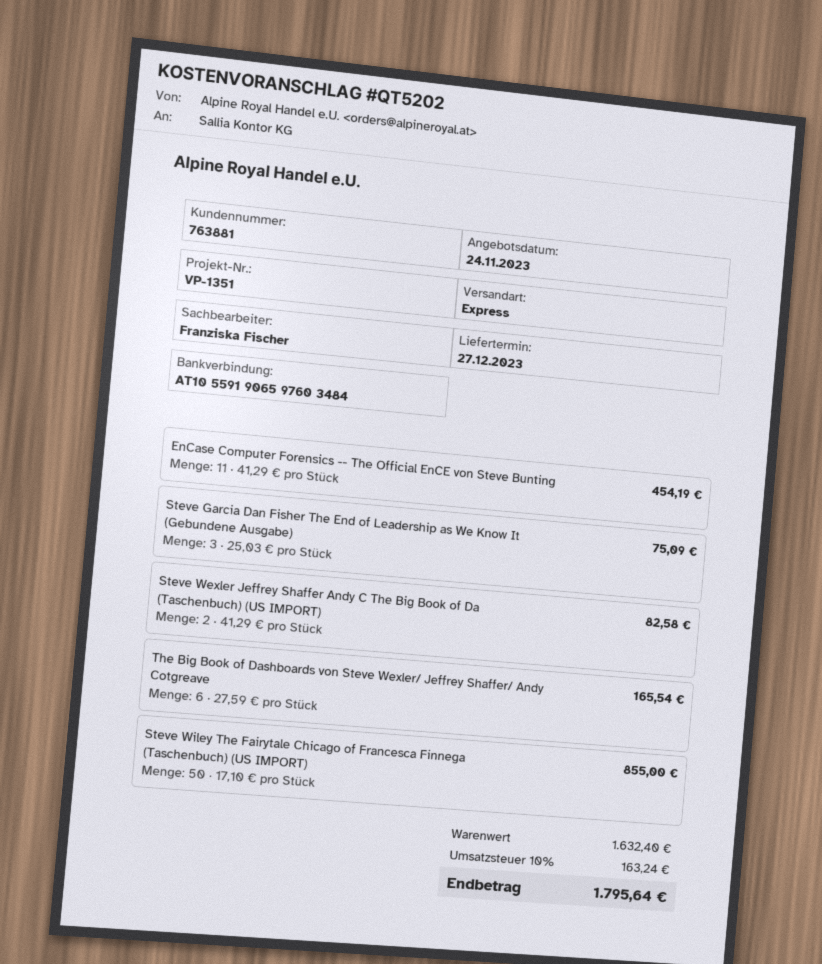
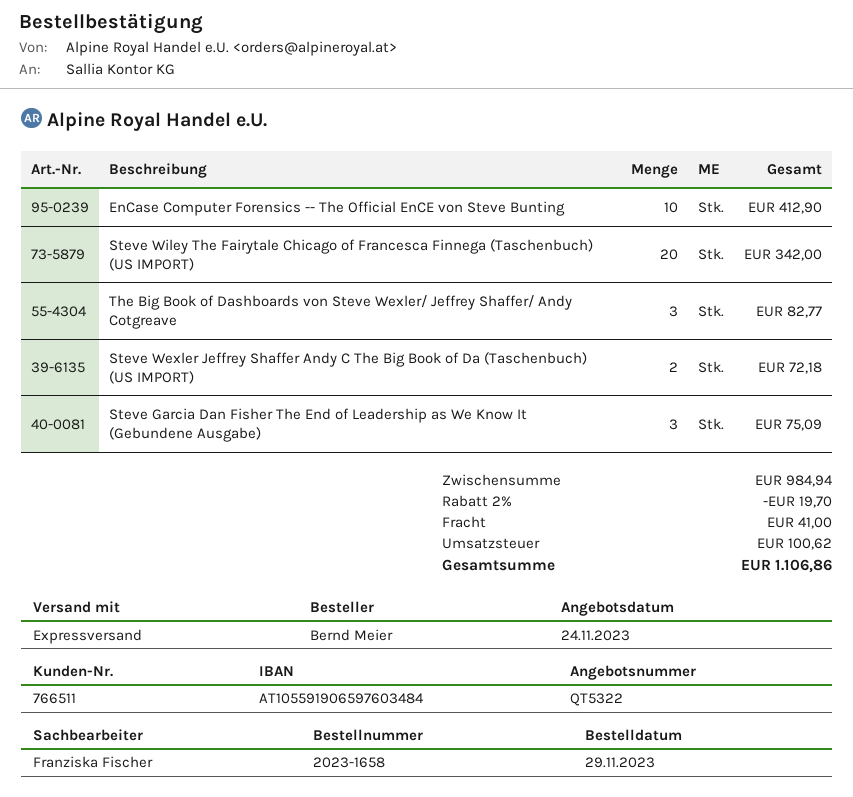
quote number: QT5202 -> QT5322
customer number: 763881 -> 766511
EnCase Computer Forensics -- The Official EnCE von Steve Bunting: 11 for 454.19 -> 10 for 412.90
Steve Wexler Jeffrey Shaffer Andy C The Big Book of Da (Taschenbuch) (US IMPORT): 2 for 82.58 -> 2 for 72.18
The Big Book of Dashboards von Steve Wexler/ Jeffrey Shaffer/ Andy Cotgreave: 6 for 165.54 -> 3 for 82.77
Steve Wiley The Fairytale Chicago of Francesca Finnega (Taschenbuch) (US IMPORT): 50 for 855.00 -> 20 for 342.00
subtotal: 1632.40 -> 984.94
discount: none -> 2% = 19.70
shipping: none -> 41.00
tax: 163.24 -> 100.62
total: 1795.64 -> 1106.86

